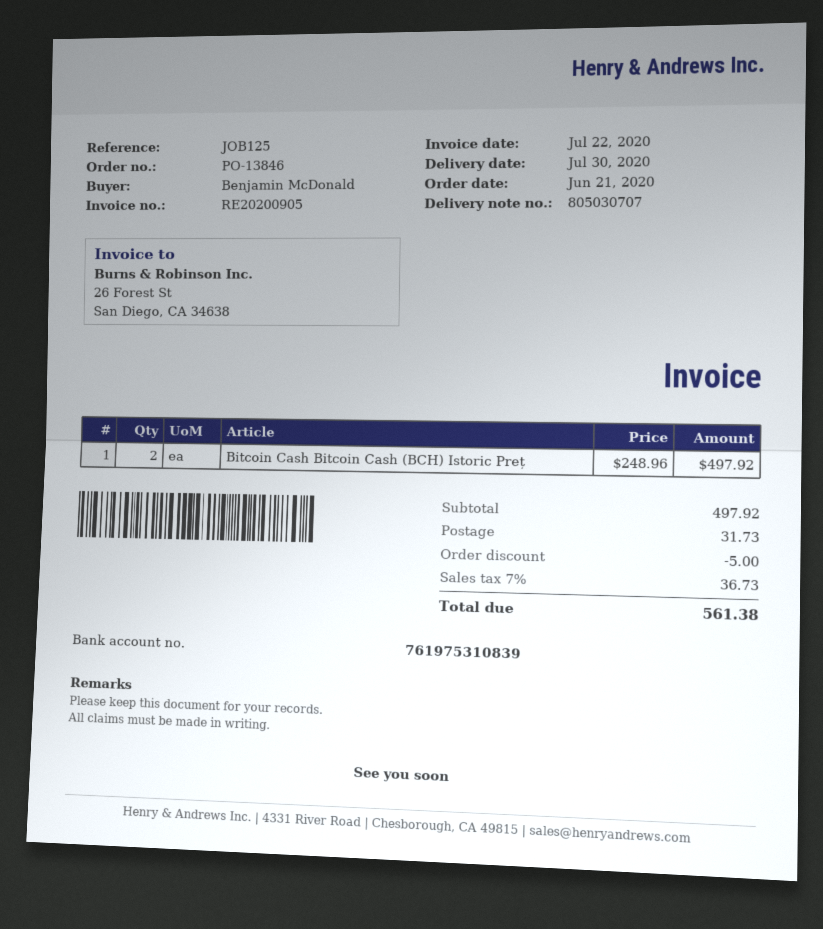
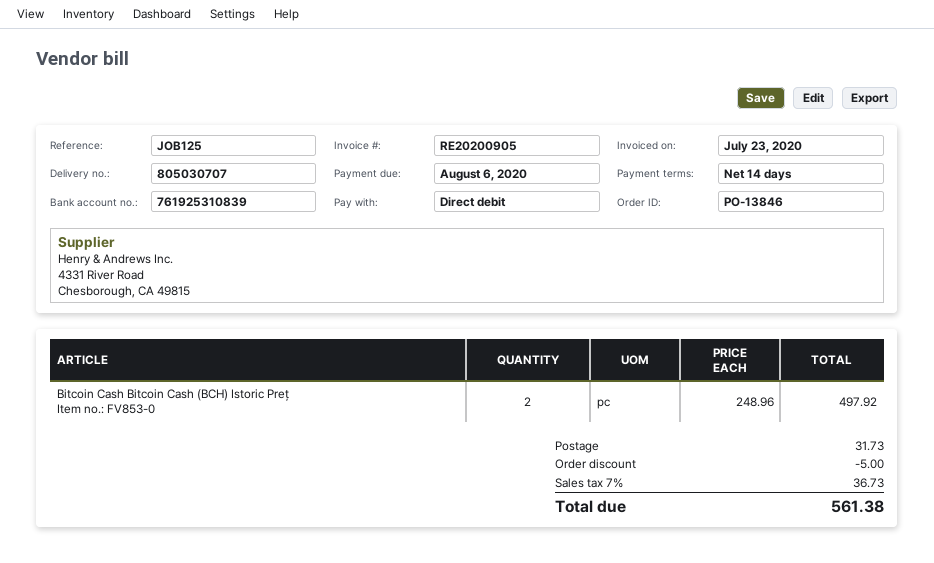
invoice date: 2020-07-22 -> 2020-07-23
bank account: 761975310839 -> 761925310839

